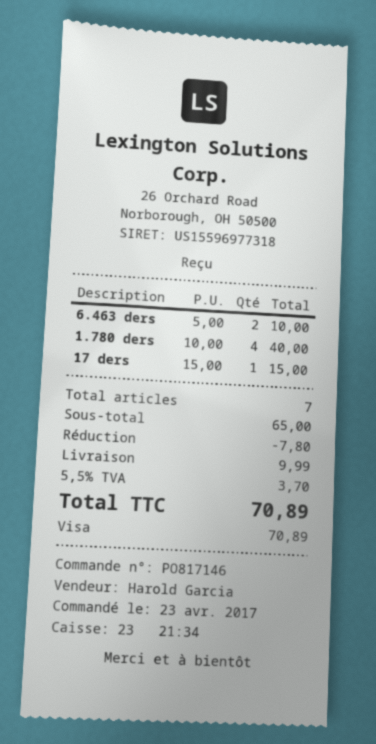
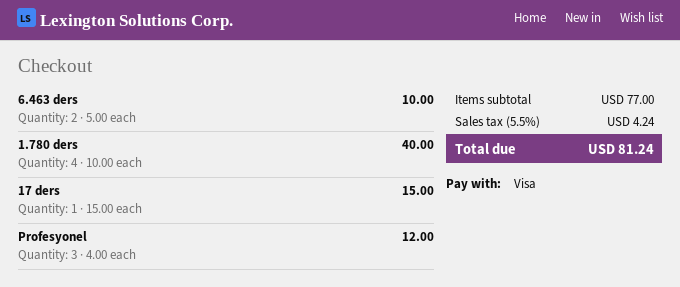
Profesyonel: none -> 3 x 4.00 = 12.00
subtotal: 65.00 -> 77.00
discount: 7.80 -> none
shipping: 9.99 -> none
tax: 5.5% = 3.70 -> 5.5% = 4.24
total: 70.89 -> 81.24

